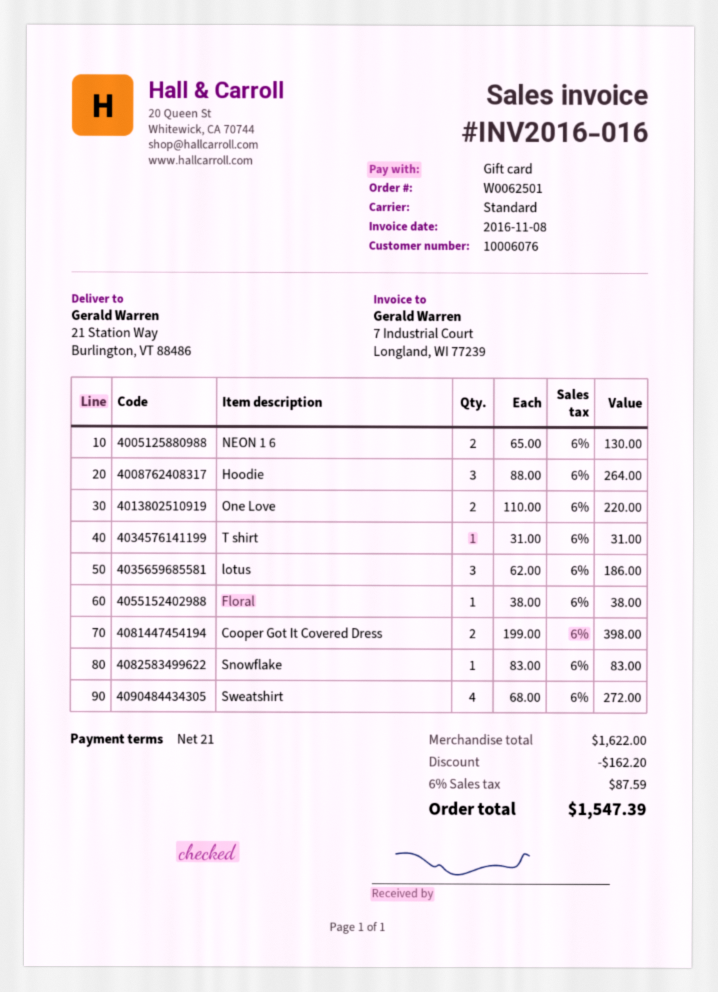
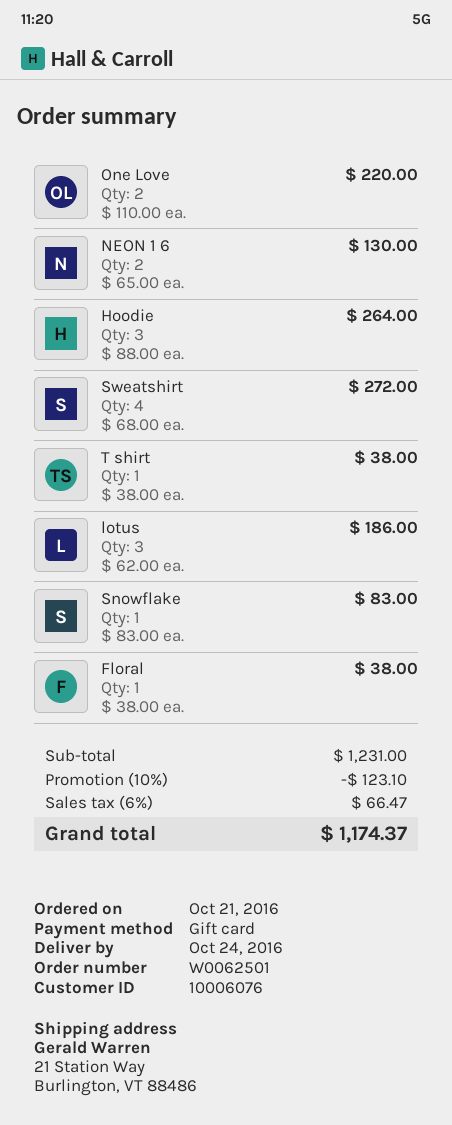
T shirt: 1 x 31.00 = 31.00 -> 1 x 38.00 = 38.00
Cooper Got It Covered Dress: 2 x 199.00 = 398.00 -> none
subtotal: 1622.00 -> 1231.00
discount: 162.20 -> 123.10
tax: 6% = 87.59 -> 6% = 66.47
total: 1547.39 -> 1174.37

